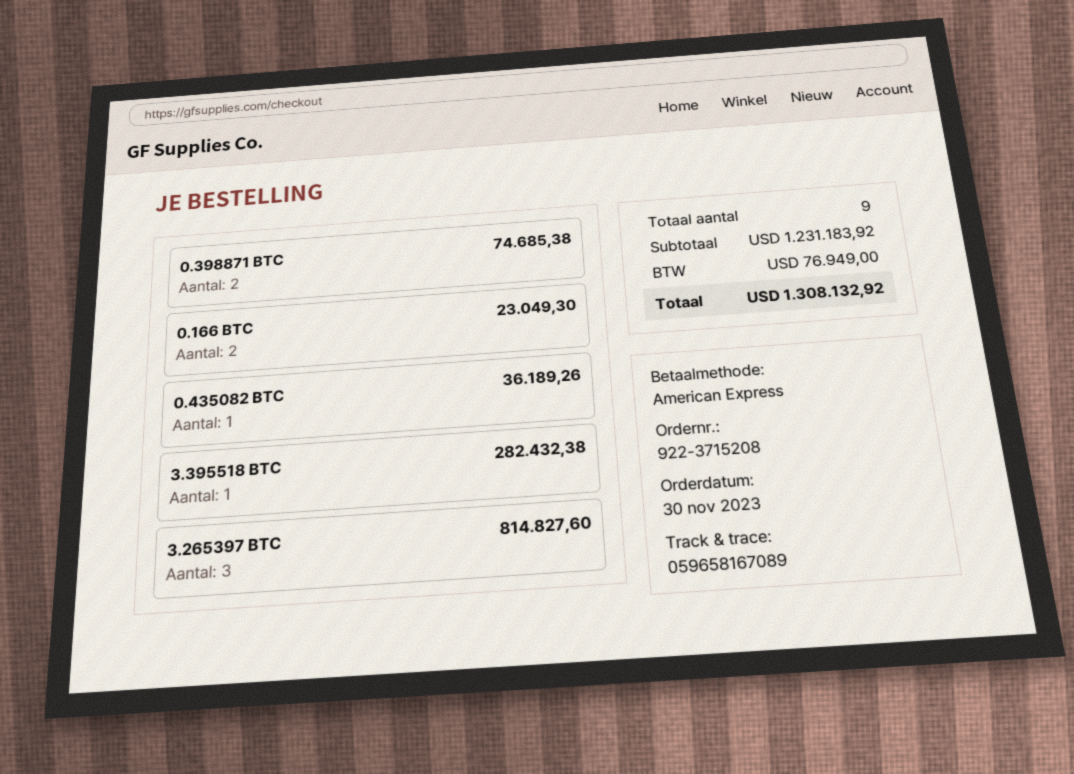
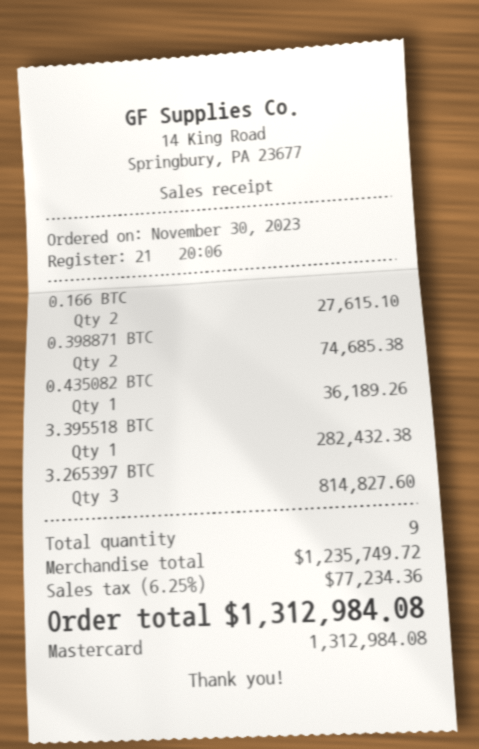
payment method: American Express -> Mastercard
0.166 BTC: 2 for 23049.30 -> 2 for 27615.10
subtotal: 1231183.92 -> 1235749.72
tax: 76949.00 -> 77234.36
total: 1308132.92 -> 1312984.08

